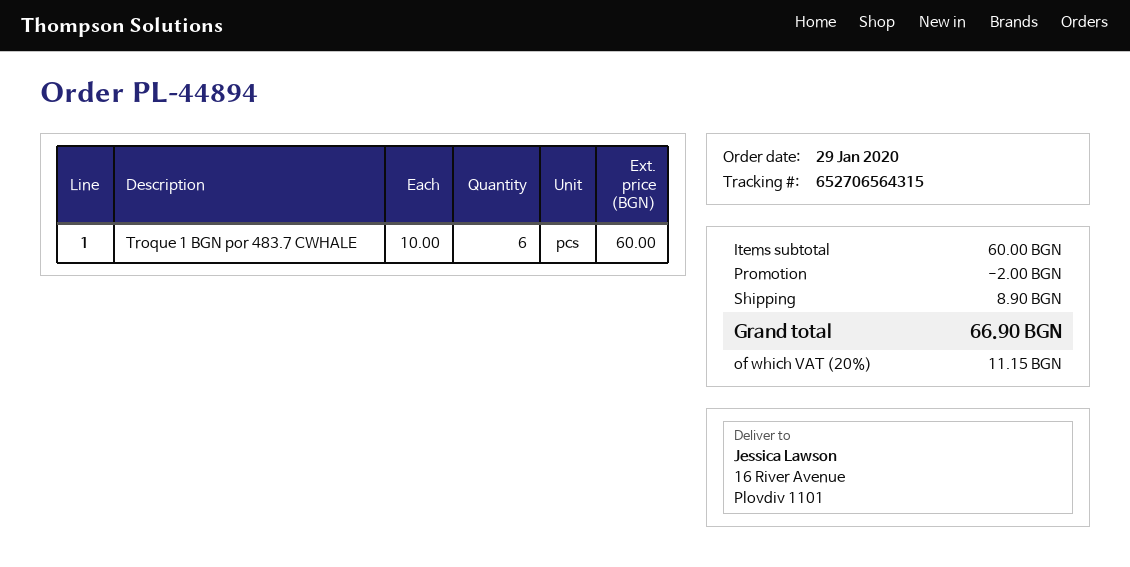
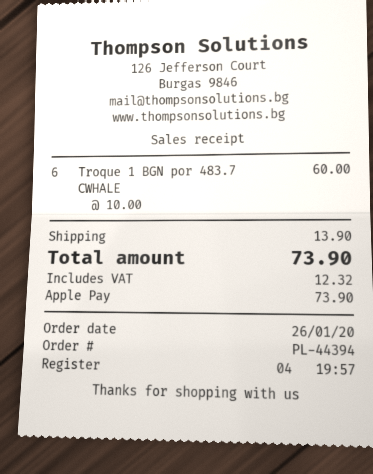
order number: PL-44894 -> PL-44394
order date: 2020-01-29 -> 2020-01-26
discount: 2.00 -> none
shipping: 8.90 -> 13.90
tax: 11.15 -> 12.32
total: 66.90 -> 73.90

